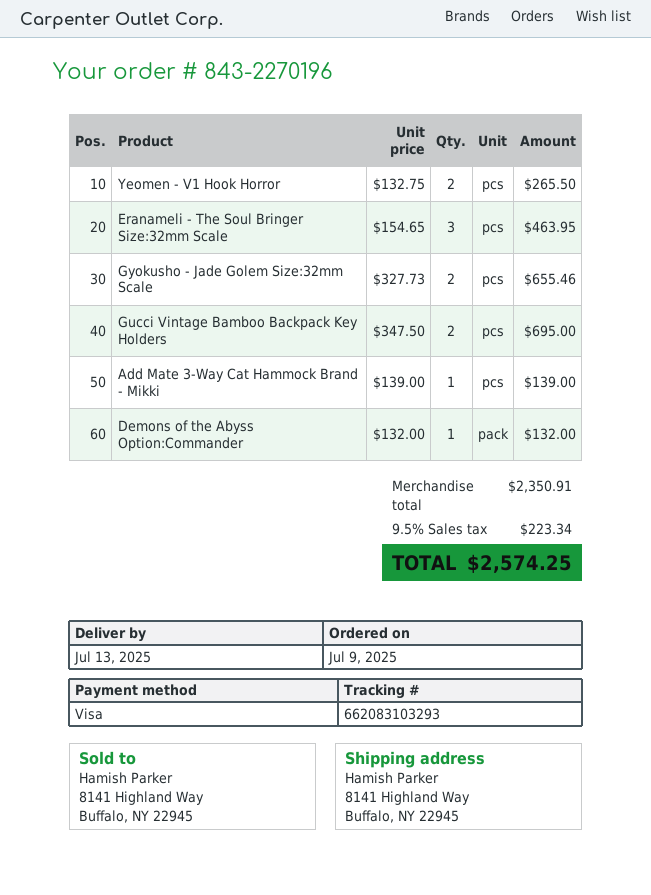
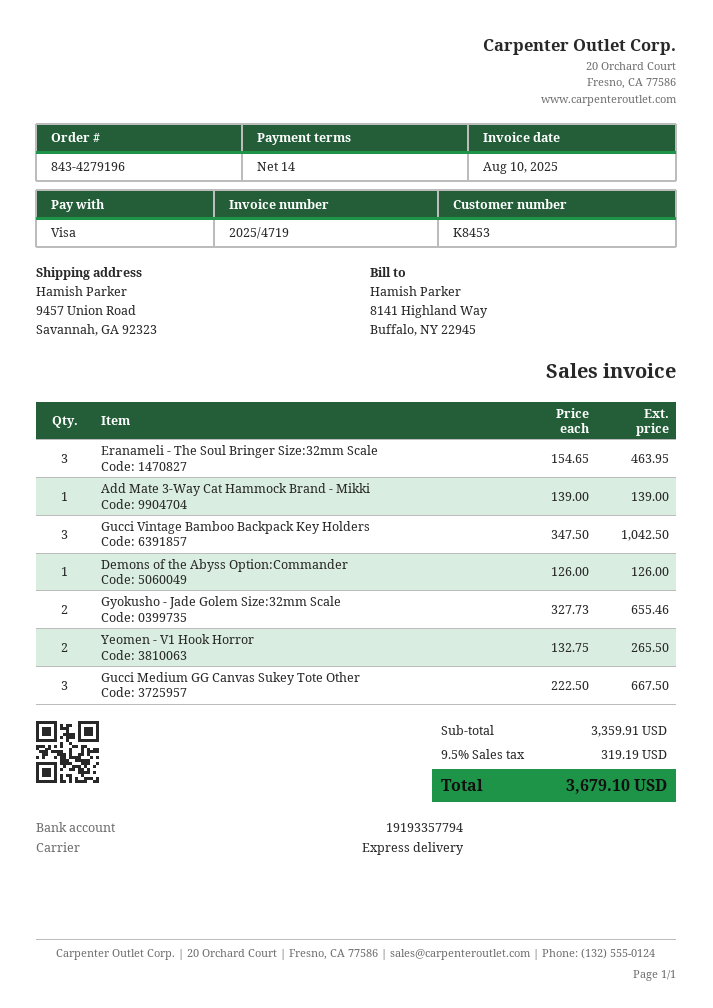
order number: 843-2270196 -> 843-4279196
ship to: 8141 Highland Way, Buffalo, NY 22945 -> 9457 Union Road, Savannah, GA 92323
Gucci Vintage Bamboo Backpack Key Holders: 2 x 347.50 = 695.00 -> 3 x 347.50 = 1042.50
Demons of the Abyss Option:Commander: 1 x 132.00 = 132.00 -> 1 x 126.00 = 126.00
Gucci Medium GG Canvas Sukey Tote Other: none -> 3 x 222.50 = 667.50
subtotal: 2350.91 -> 3359.91
tax: 9.5% = 223.34 -> 9.5% = 319.19
total: 2574.25 -> 3679.10

